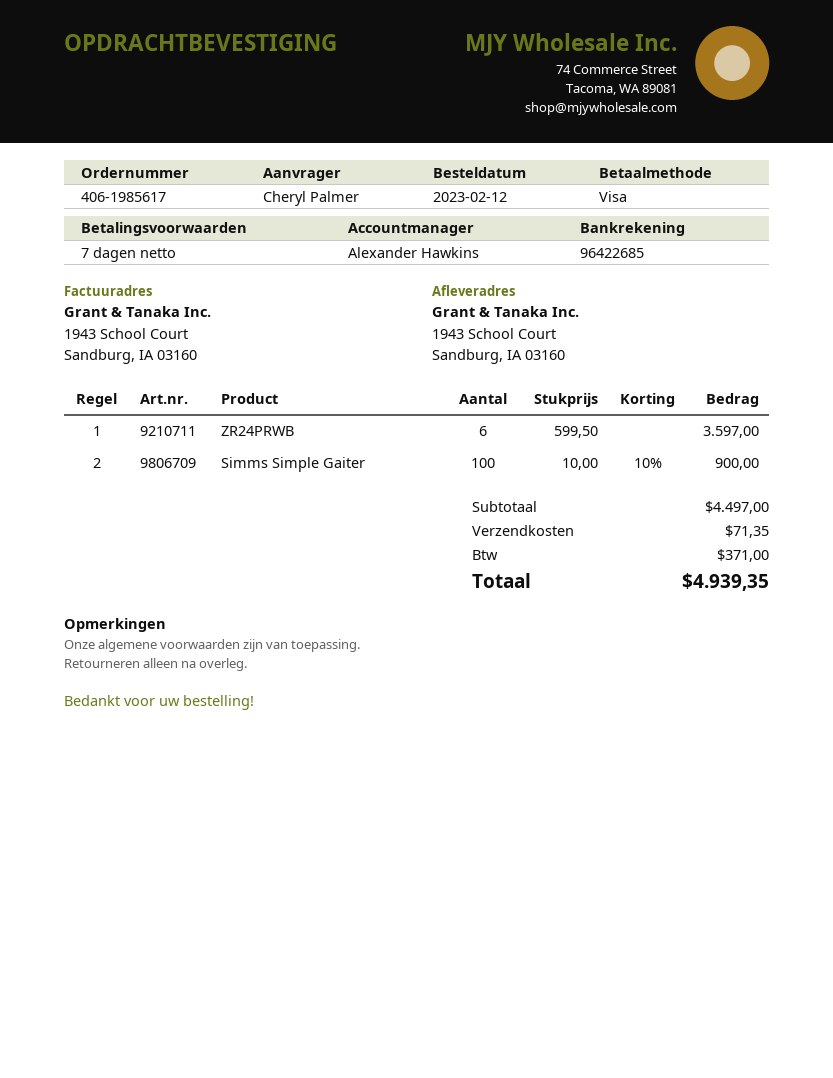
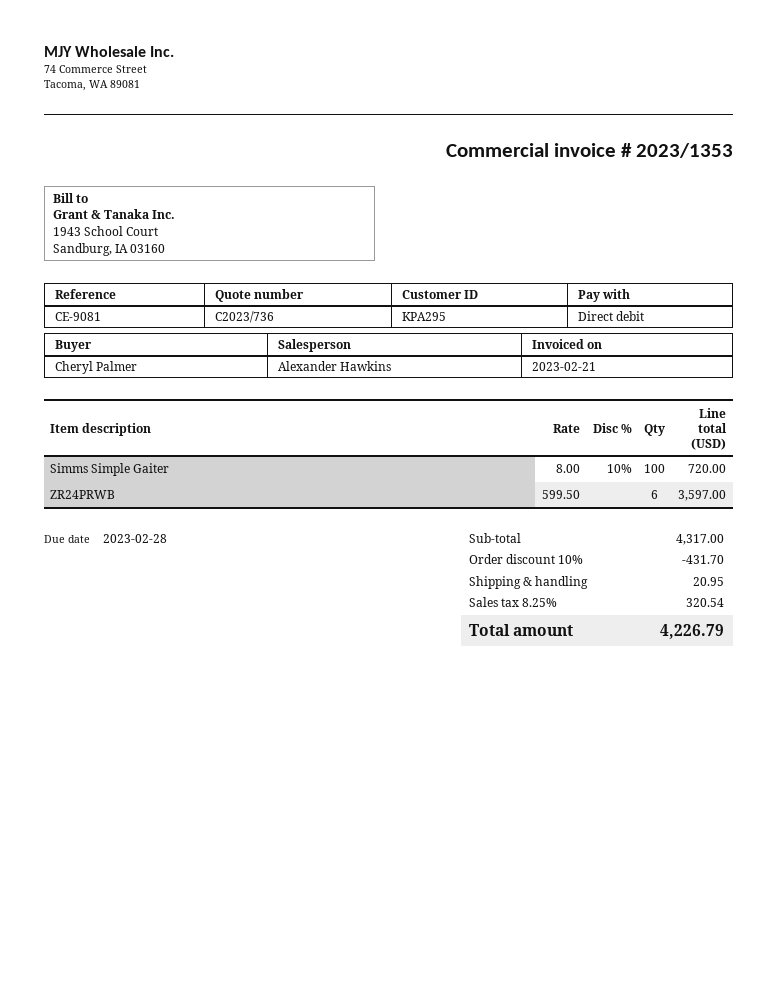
payment method: Visa -> direct debit
Simms Simple Gaiter: 100 x 10.00 - 10% = 900.00 -> 100 x 8.00 - 10% = 720.00
subtotal: 4497.00 -> 4317.00
discount: none -> 10% = 431.70
shipping: 71.35 -> 20.95
tax: 371.00 -> 320.54
total: 4939.35 -> 4226.79

